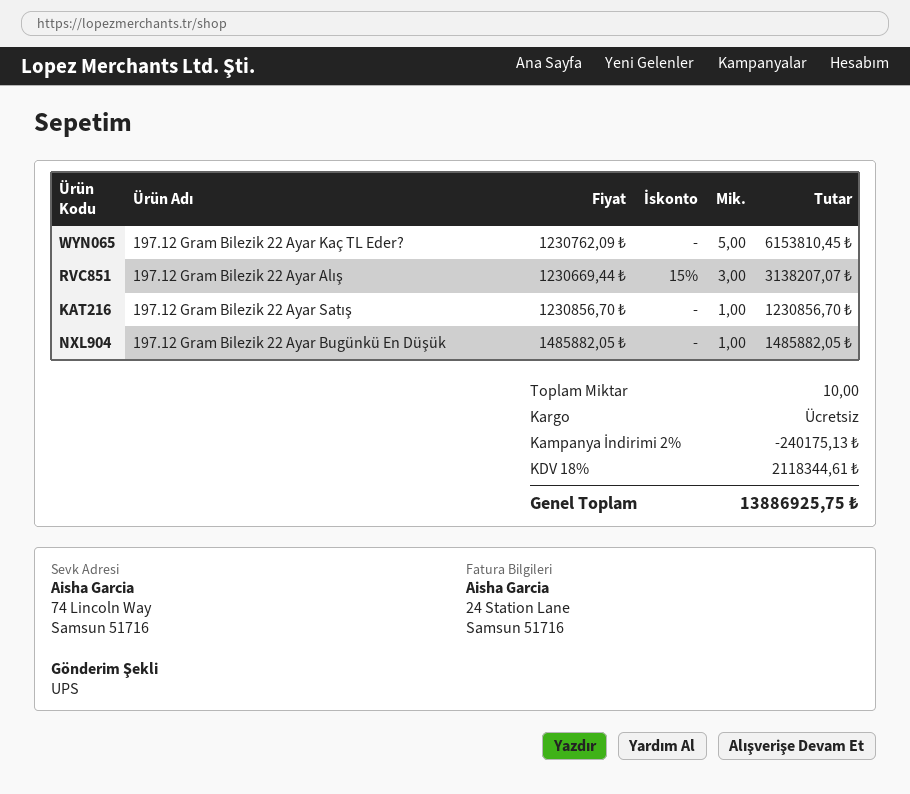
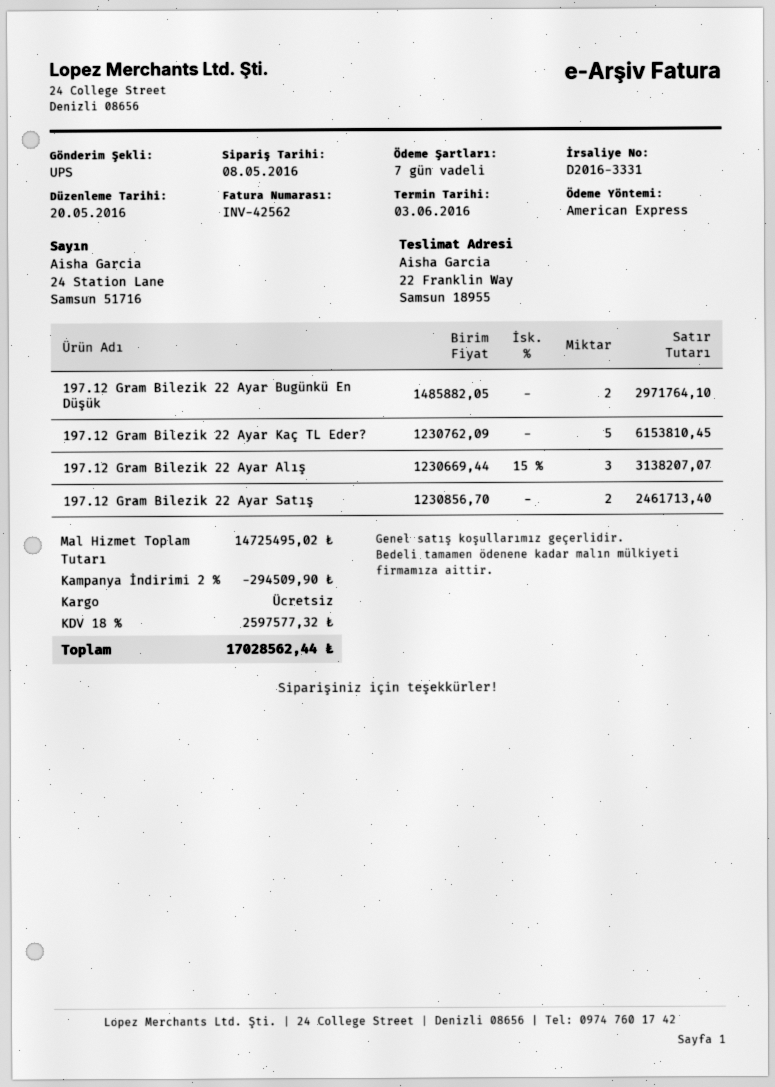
ship to: 74 Lincoln Way, Samsun 51716 -> 22 Franklin Way, Samsun 18955
197.12 Gram Bilezik 22 Ayar Satış: 1 x 1230856.70 = 1230856.70 -> 2 x 1230856.70 = 2461713.40
197.12 Gram Bilezik 22 Ayar Bugünkü En Düşük: 1 x 1485882.05 = 1485882.05 -> 2 x 1485882.05 = 2971764.10
discount: 2% = 240175.13 -> 2% = 294509.90
tax: 18% = 2118344.61 -> 18% = 2597577.32
total: 13886925.75 -> 17028562.44

